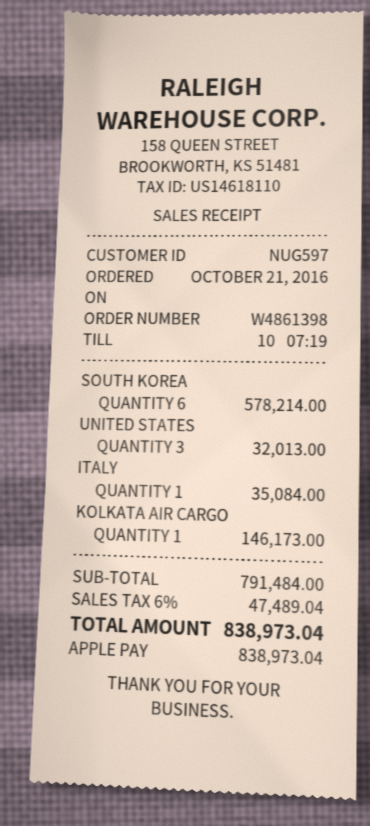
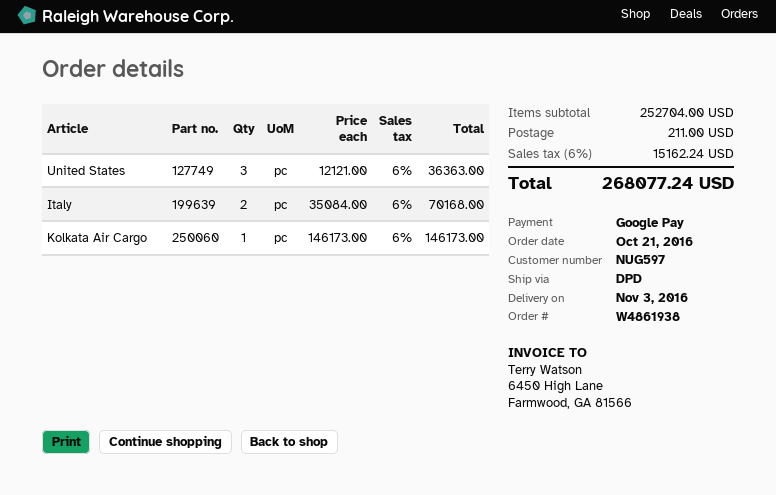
order number: W4861398 -> W4861938
payment method: Apple Pay -> Google Pay
SOUTH KOREA: 6 for 578214.00 -> none
UNITED STATES: 3 for 32013.00 -> 3 for 36363.00
ITALY: 1 for 35084.00 -> 2 for 70168.00
subtotal: 791484.00 -> 252704.00
shipping: none -> 211.00
tax: 6% = 47489.04 -> 6% = 15162.24
total: 838973.04 -> 268077.24

